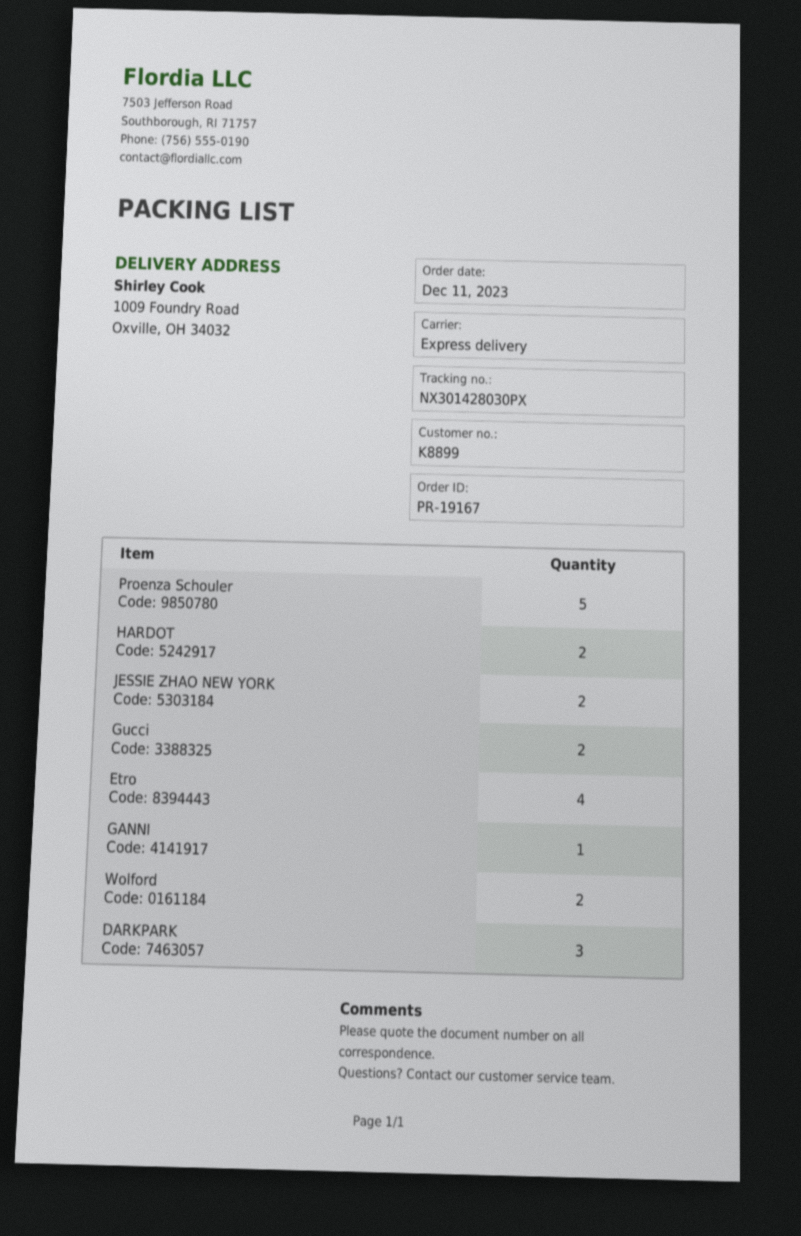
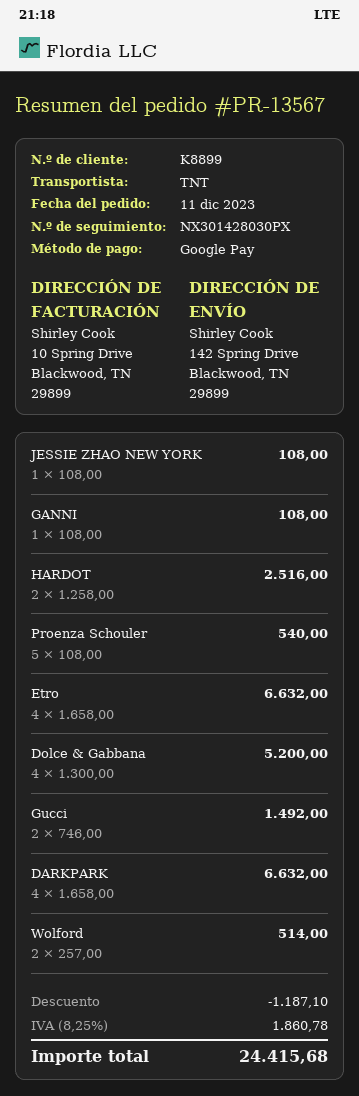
order number: PR-19167 -> PR-13567
shipping method: express -> TNT
ship to: 1009 Foundry Road, Oxville, OH 34032 -> 142 Spring Drive, Blackwood, TN 29899
JESSIE ZHAO NEW YORK: 2 -> 1
DARKPARK: 3 -> 4
Dolce & Gabbana: none -> 4

